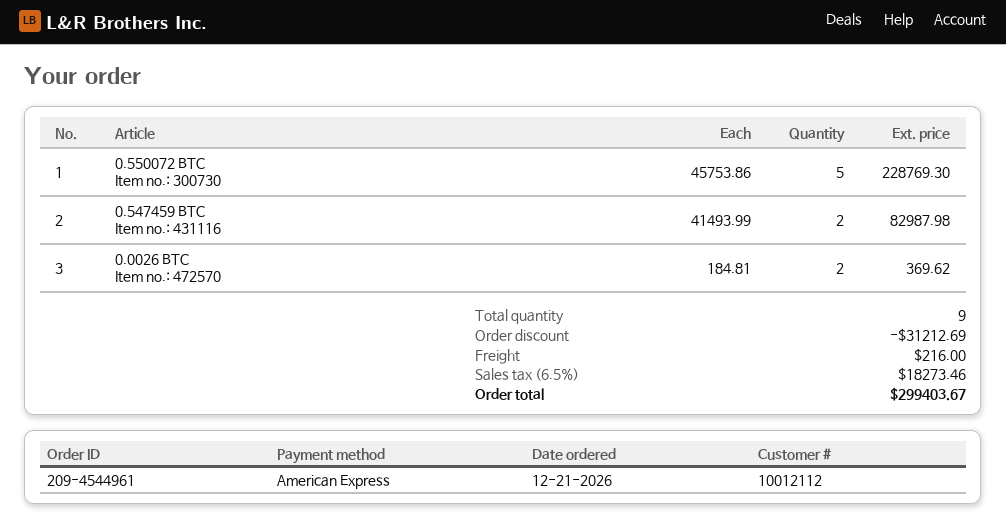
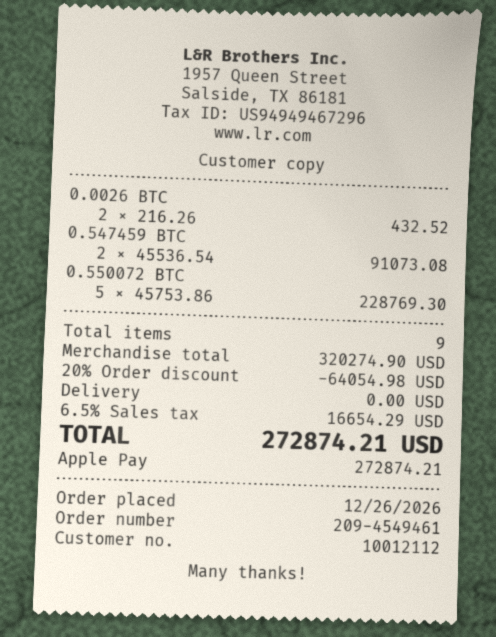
order number: 209-4544961 -> 209-4549461
order date: 2026-12-21 -> 2026-12-26
payment method: American Express -> Apple Pay
0.547459 BTC: 2 x 41493.99 = 82987.98 -> 2 x 45536.54 = 91073.08
0.0026 BTC: 2 x 184.81 = 369.62 -> 2 x 216.26 = 432.52
discount: 31212.69 -> 64054.98
shipping: 216.00 -> 0.00
tax: 6.5% = 18273.46 -> 6.5% = 16654.29
total: 299403.67 -> 272874.21

